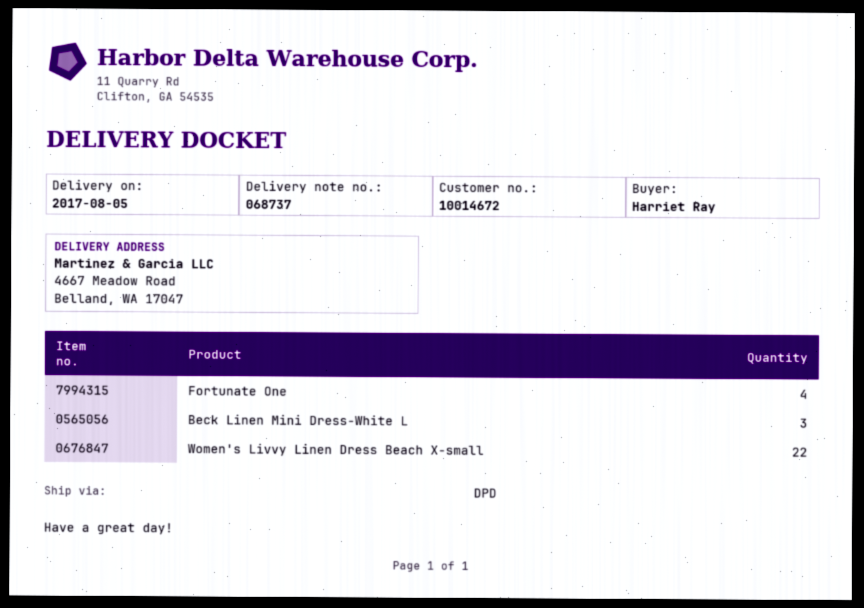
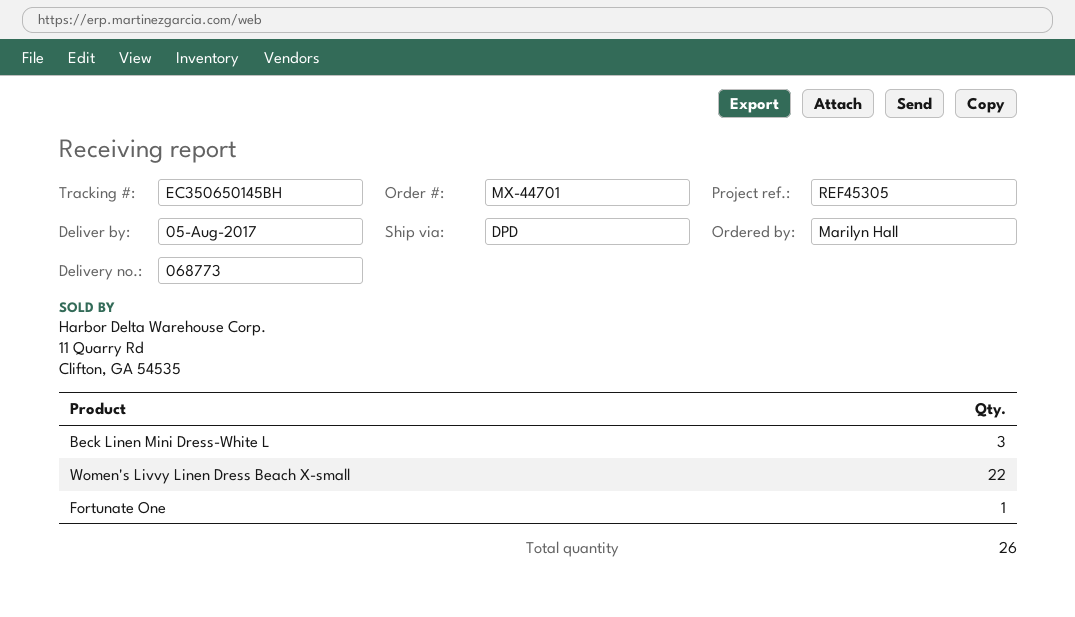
delivery note number: 068737 -> 068773
ordered by: Harriet Ray -> Marilyn Hall
Fortunate One: 4 -> 1

